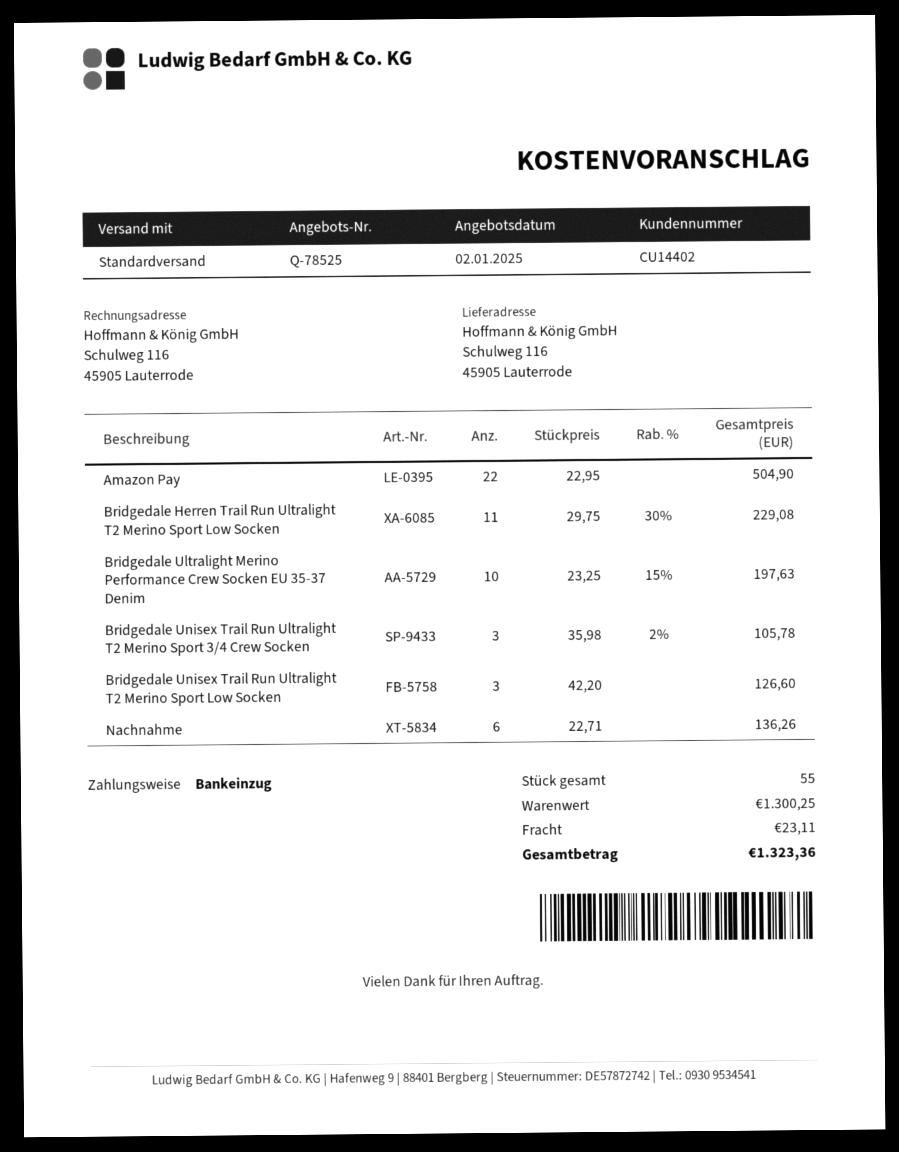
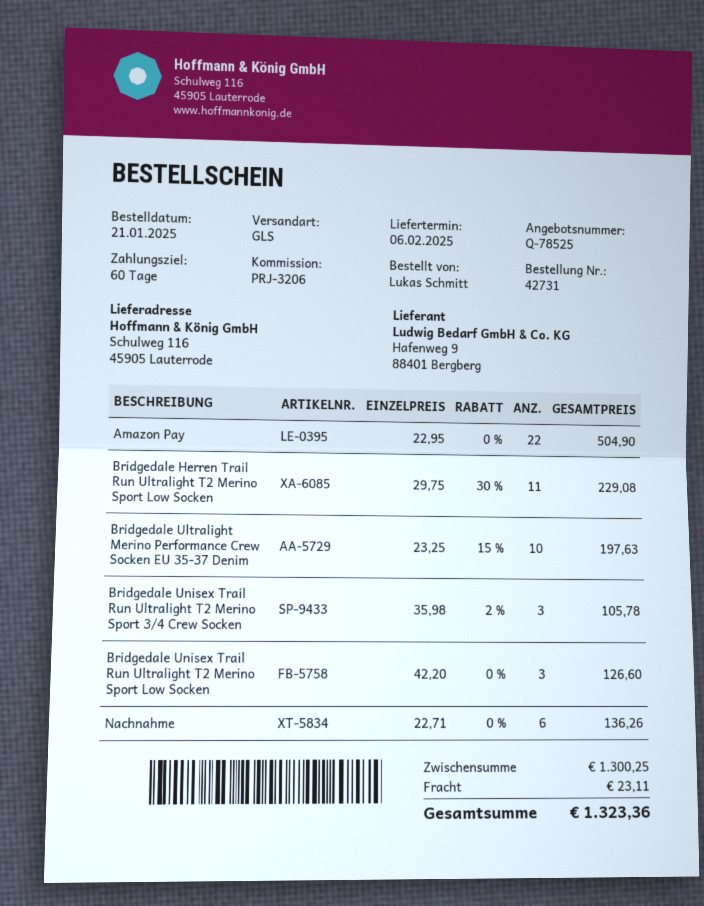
shipping method: standard -> GLS

